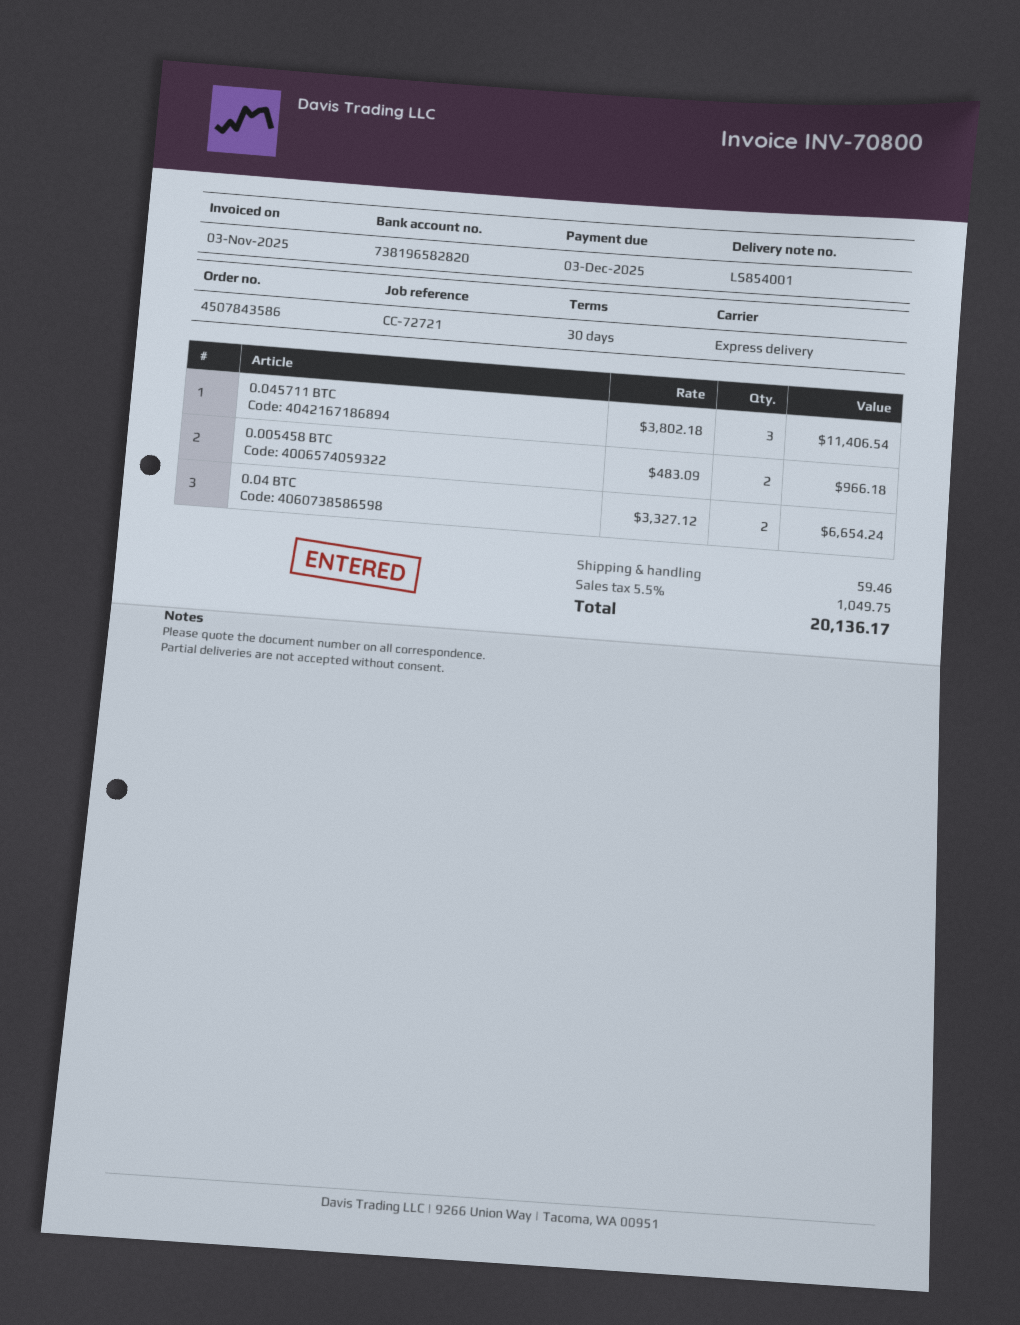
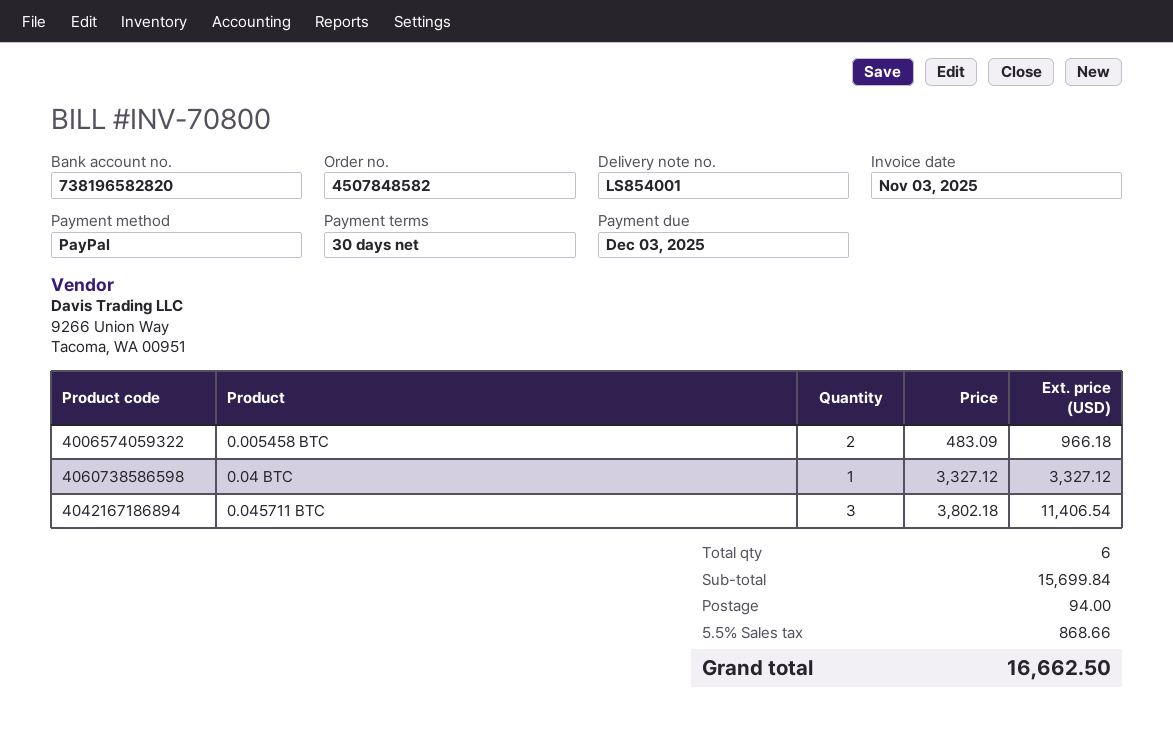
order number: 4507843586 -> 4507848582
0.04 BTC: 2 x 3327.12 = 6654.24 -> 1 x 3327.12 = 3327.12
shipping: 59.46 -> 94.00
tax: 5.5% = 1049.75 -> 5.5% = 868.66
total: 20136.17 -> 16662.50

